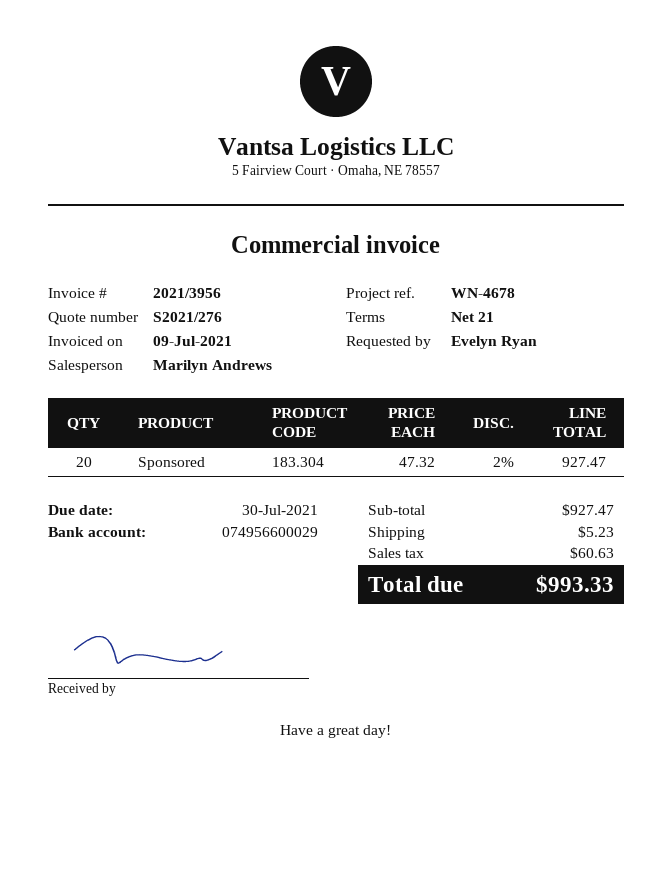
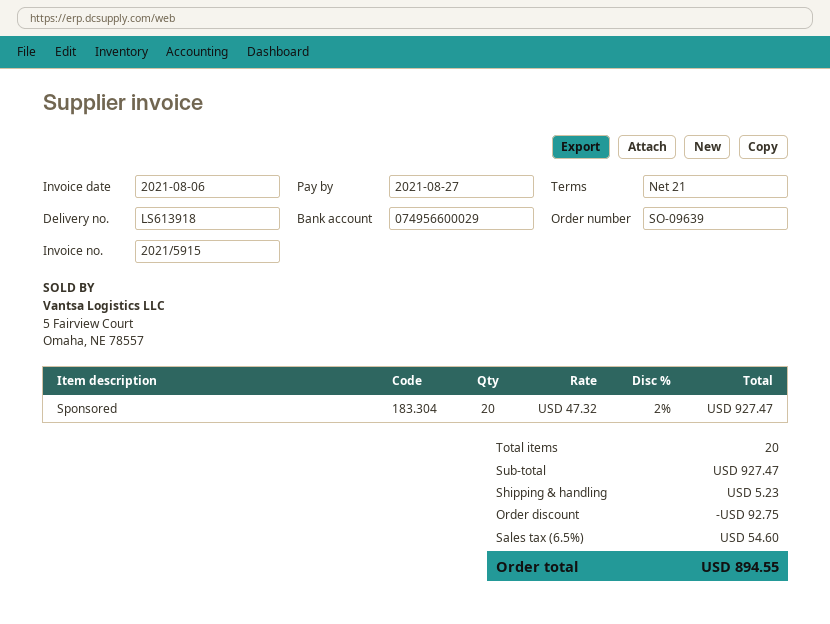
invoice number: 2021/3956 -> 2021/5915
invoice date: 2021-07-09 -> 2021-08-06
due date: 2021-07-30 -> 2021-08-27
discount: none -> 92.75
tax: 60.63 -> 54.60
total: 993.33 -> 894.55

